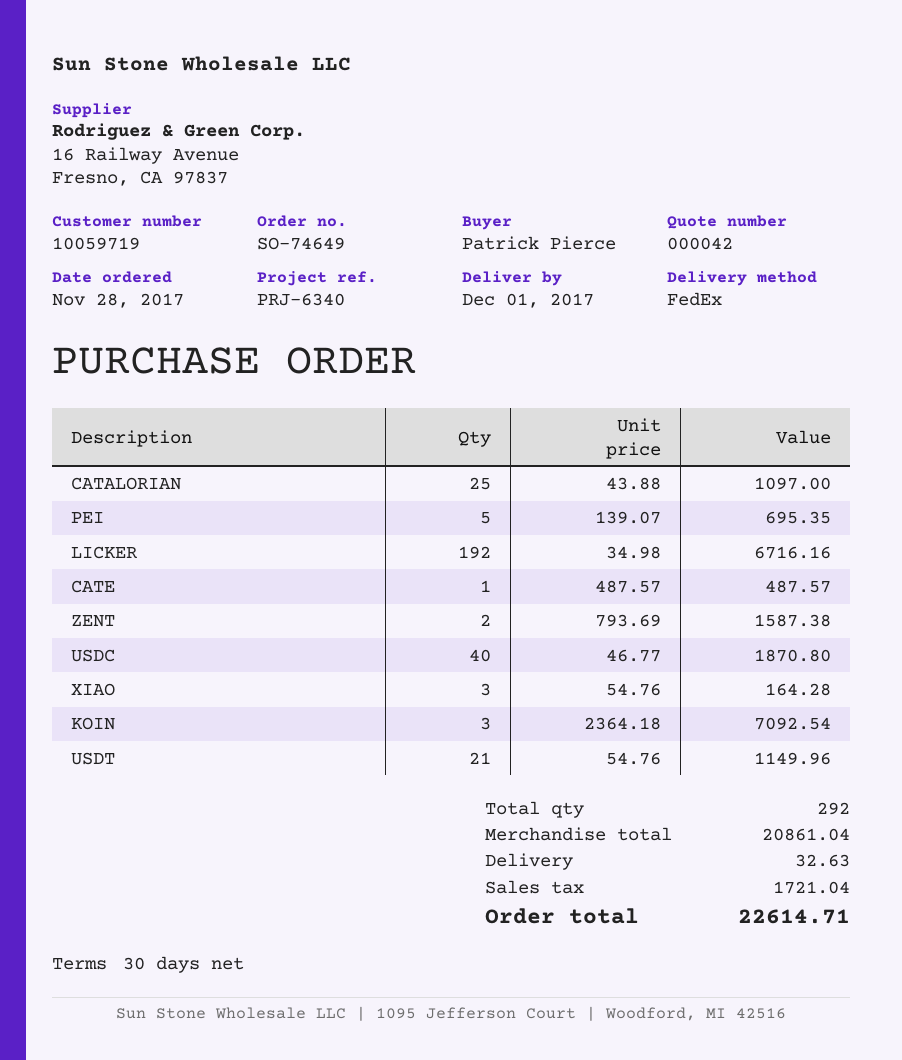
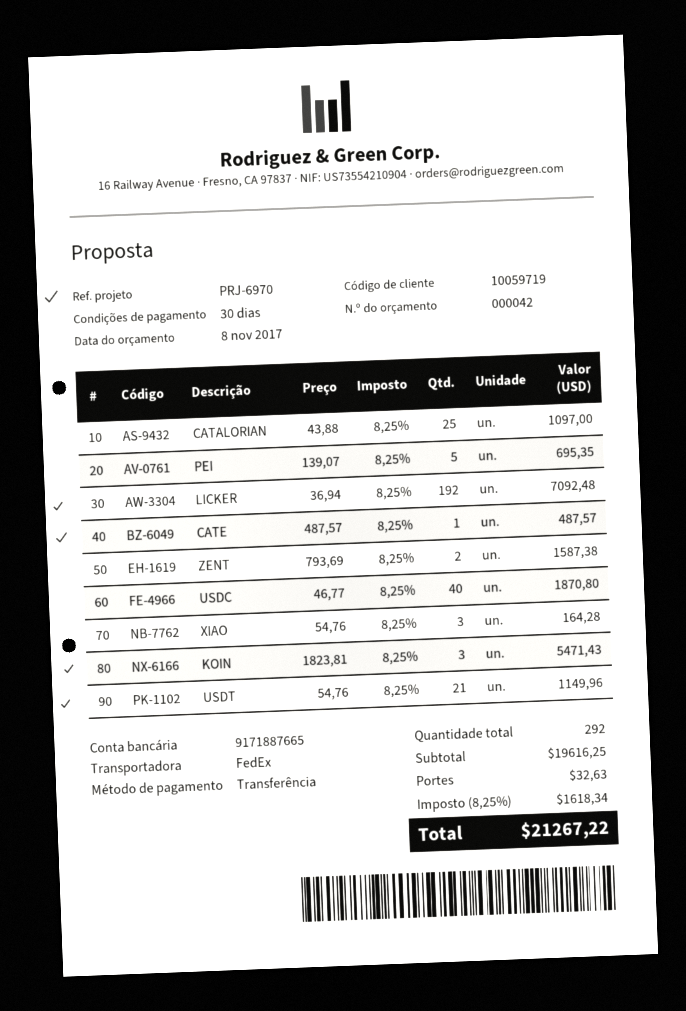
reference: PRJ-6340 -> PRJ-6970
LICKER: 192 x 34.98 = 6716.16 -> 192 x 36.94 = 7092.48
KOIN: 3 x 2364.18 = 7092.54 -> 3 x 1823.81 = 5471.43
subtotal: 20861.04 -> 19616.25
tax: 1721.04 -> 1618.34
total: 22614.71 -> 21267.22

